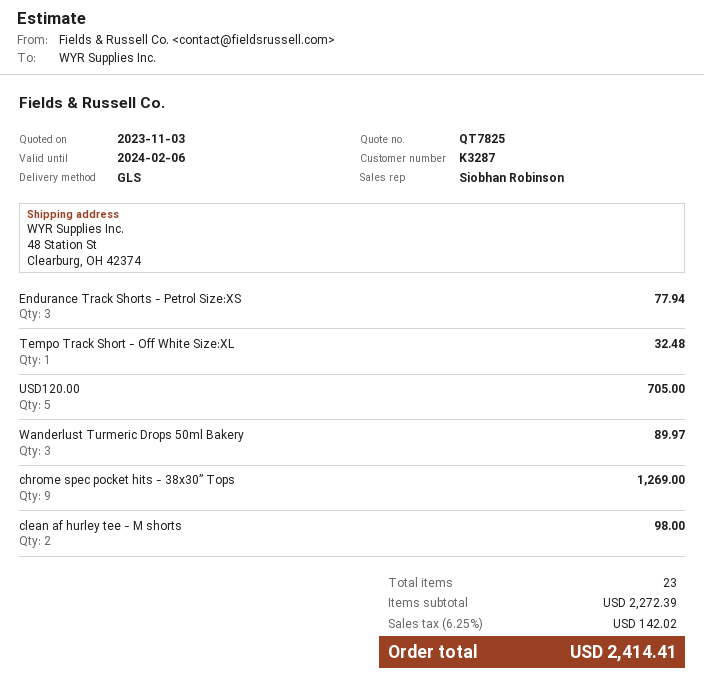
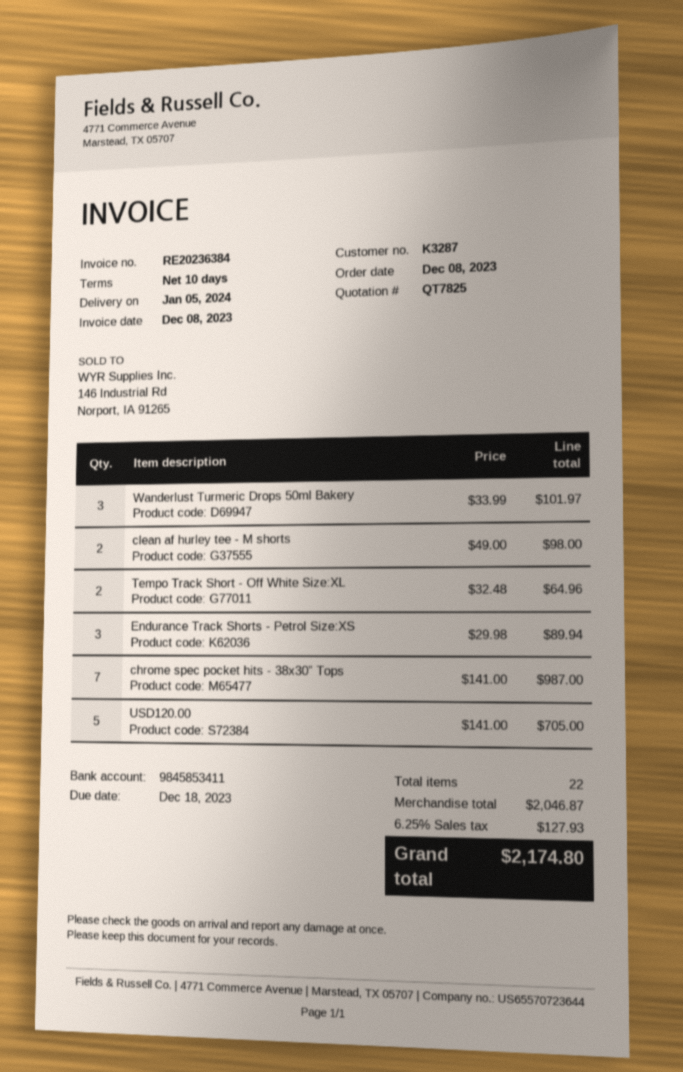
Endurance Track Shorts - Petrol Size:XS: 3 for 77.94 -> 3 for 89.94
Tempo Track Short - Off White Size:XL: 1 for 32.48 -> 2 for 64.96
Wanderlust Turmeric Drops 50ml Bakery: 3 for 89.97 -> 3 for 101.97
chrome spec pocket hits - 38x30” Tops: 9 for 1269.00 -> 7 for 987.00
total quantity: 23 -> 22
subtotal: 2272.39 -> 2046.87
tax: 6.25% = 142.02 -> 6.25% = 127.93
total: 2414.41 -> 2174.80

